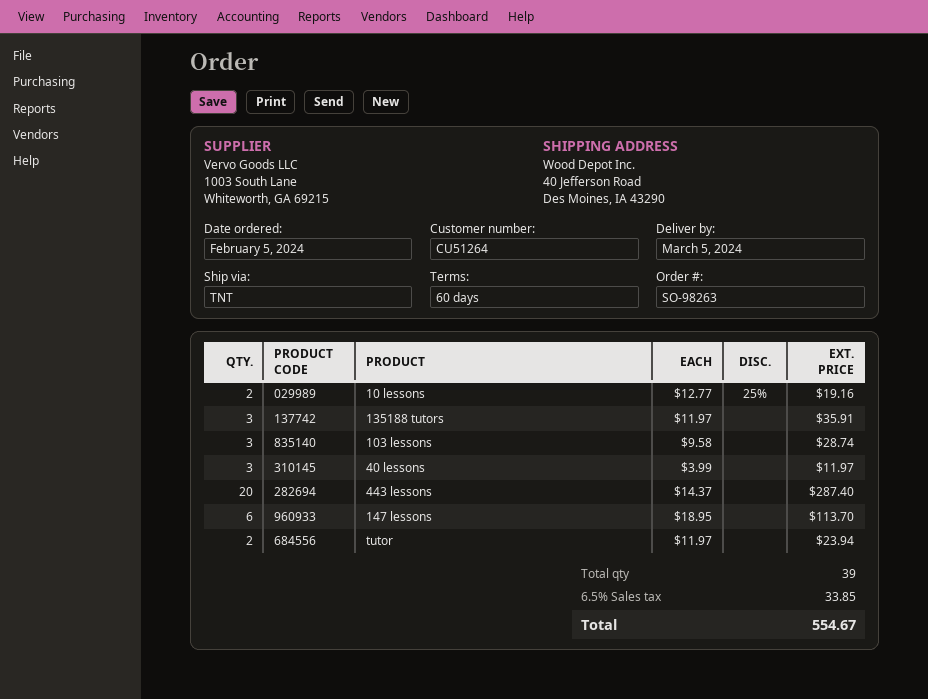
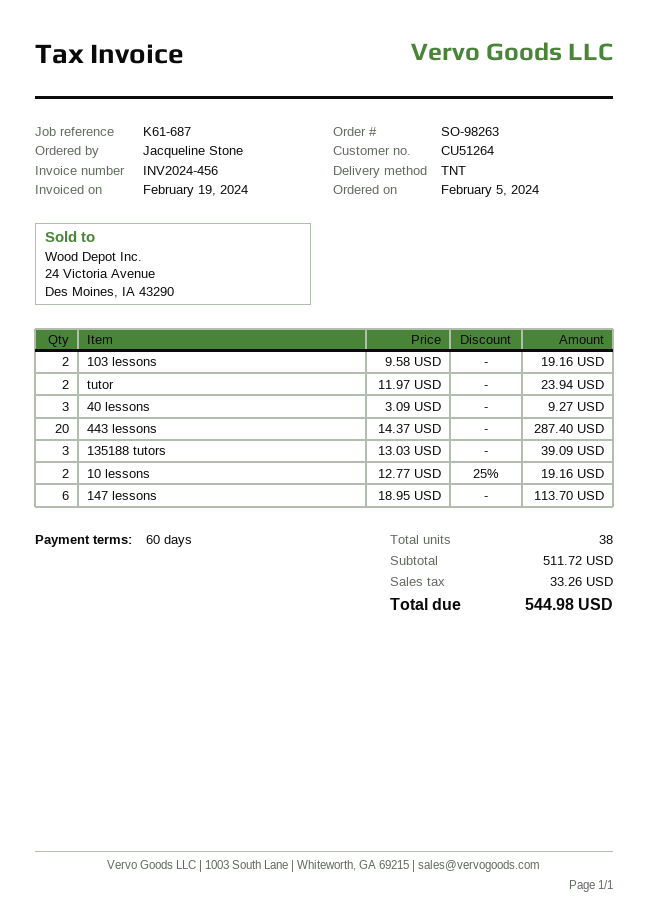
135188 tutors: 3 x 11.97 = 35.91 -> 3 x 13.03 = 39.09
103 lessons: 3 x 9.58 = 28.74 -> 2 x 9.58 = 19.16
40 lessons: 3 x 3.99 = 11.97 -> 3 x 3.09 = 9.27
total quantity: 39 -> 38
tax: 33.85 -> 33.26
total: 554.67 -> 544.98

